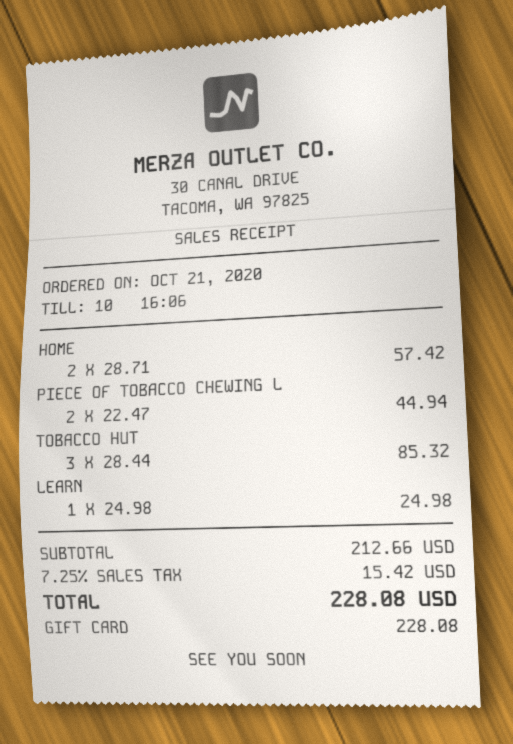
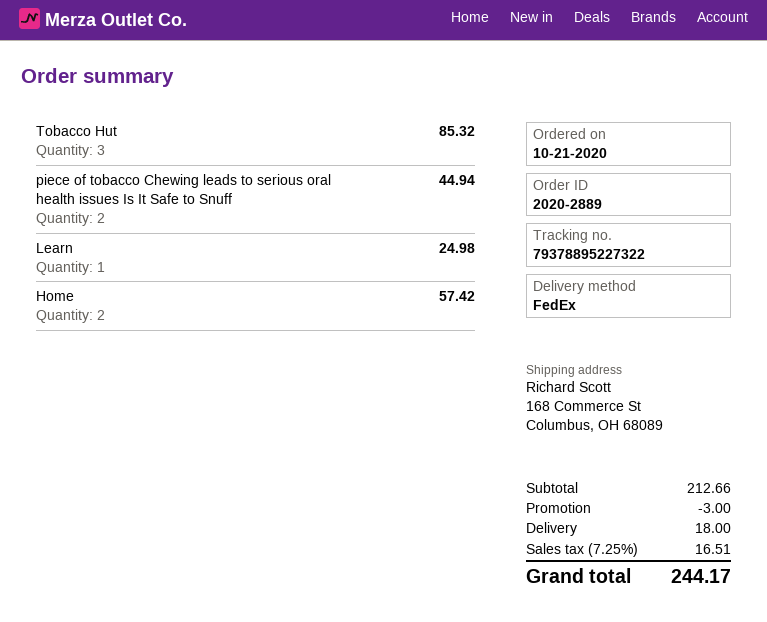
discount: none -> 3.00
shipping: none -> 18.00
tax: 7.25% = 15.42 -> 7.25% = 16.51
total: 228.08 -> 244.17

